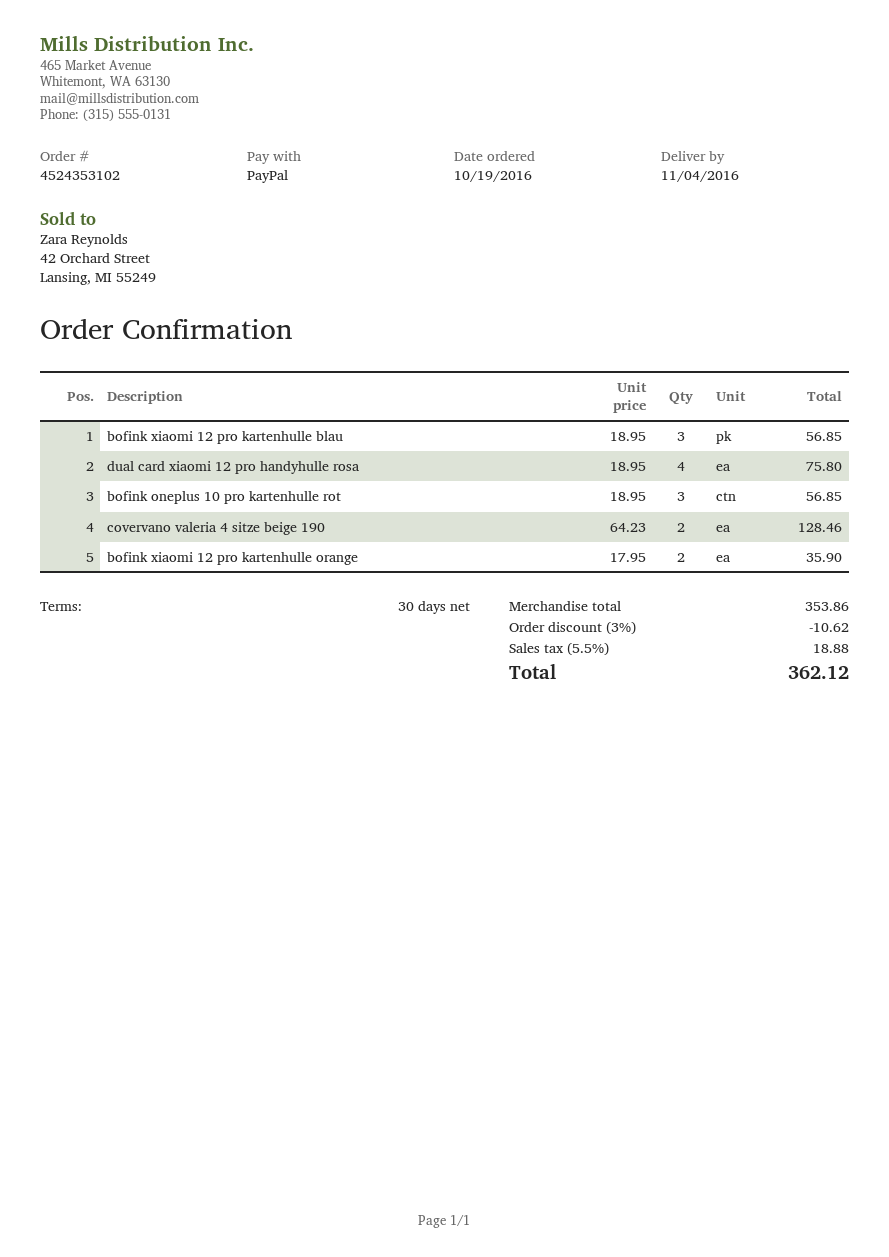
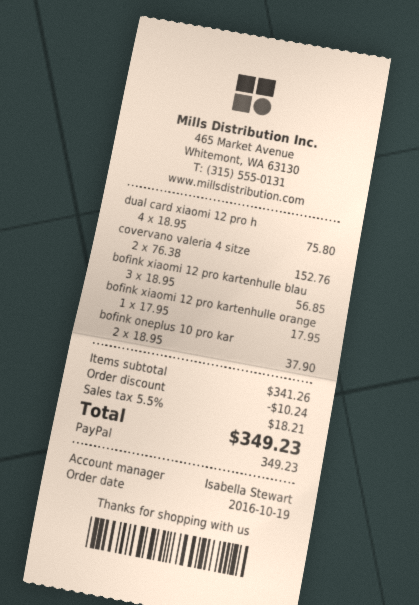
bofink oneplus 10 pro kartenhulle rot: 3 x 18.95 = 56.85 -> 2 x 18.95 = 37.90
covervano valeria 4 sitze beige 190: 2 x 64.23 = 128.46 -> 2 x 76.38 = 152.76
bofink xiaomi 12 pro kartenhulle orange: 2 x 17.95 = 35.90 -> 1 x 17.95 = 17.95
subtotal: 353.86 -> 341.26
discount: 10.62 -> 10.24
tax: 5.5% = 18.88 -> 5.5% = 18.21
total: 362.12 -> 349.23

